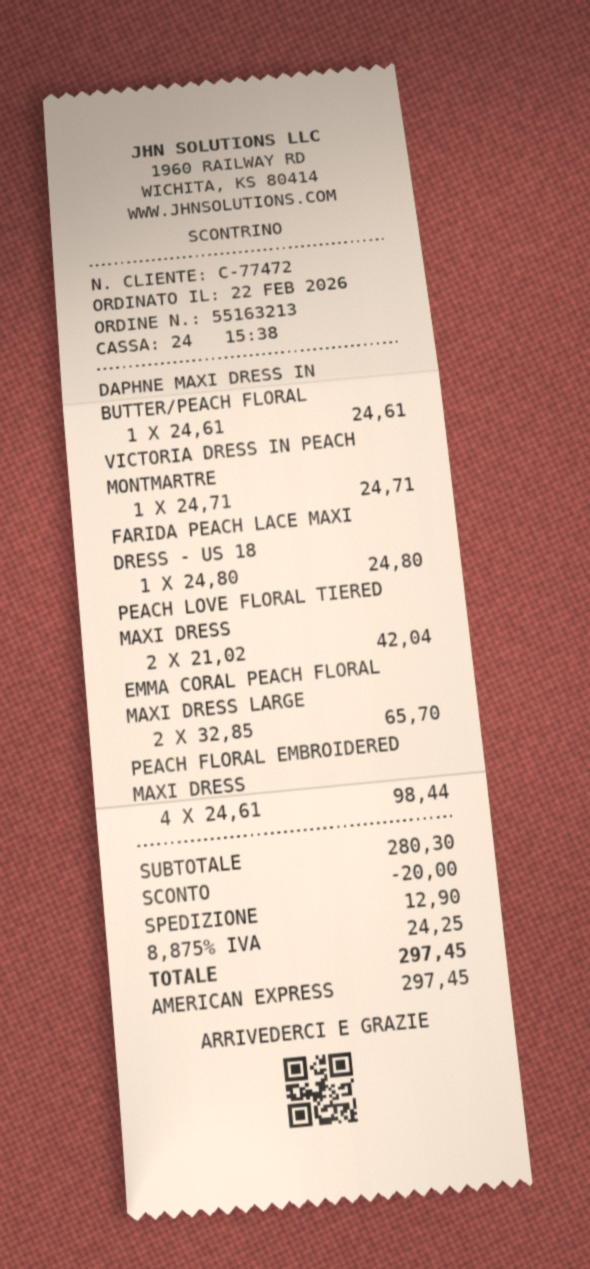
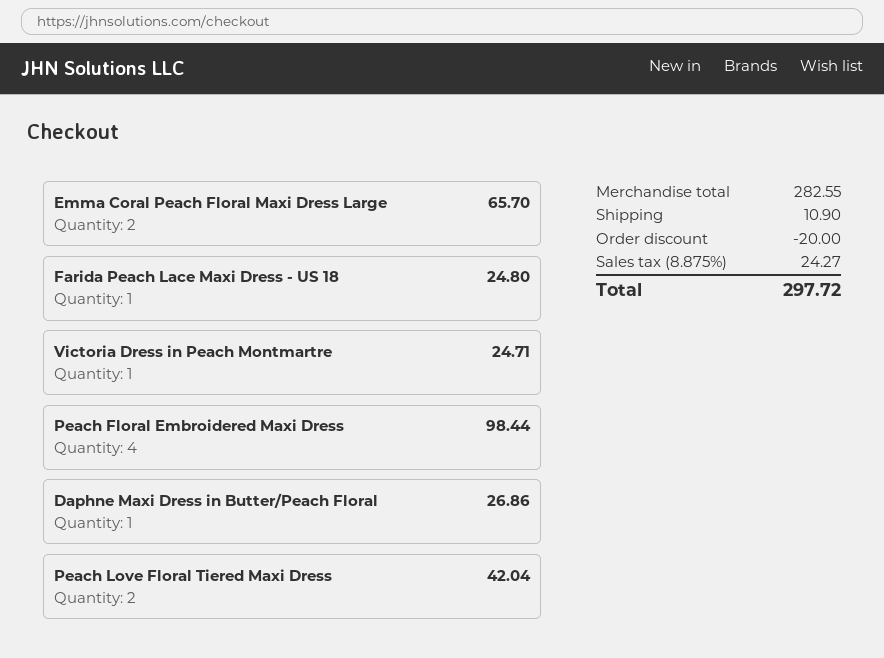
DAPHNE MAXI DRESS IN BUTTER/PEACH FLORAL: 1 for 24.61 -> 1 for 26.86
subtotal: 280.30 -> 282.55
shipping: 12.90 -> 10.90
tax: 8.875% = 24.25 -> 8.875% = 24.27
total: 297.45 -> 297.72

